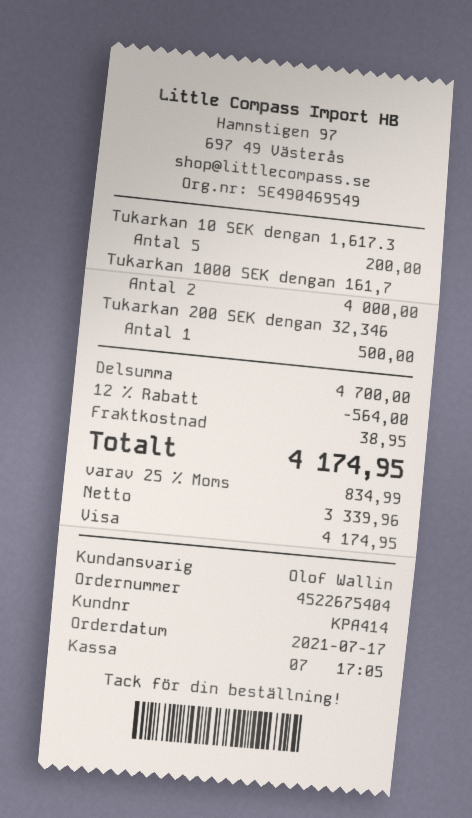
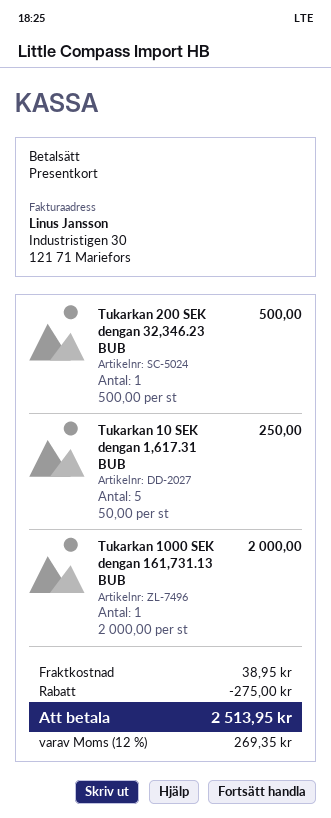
payment method: Visa -> gift card
Tukarkan 10 SEK dengan 1,617.3: 5 for 200.00 -> 5 for 250.00
Tukarkan 1000 SEK dengan 161,7: 2 for 4000.00 -> 1 for 2000.00
discount: 564.00 -> 275.00
tax: 25% = 834.99 -> 12% = 269.35
total: 4174.95 -> 2513.95

